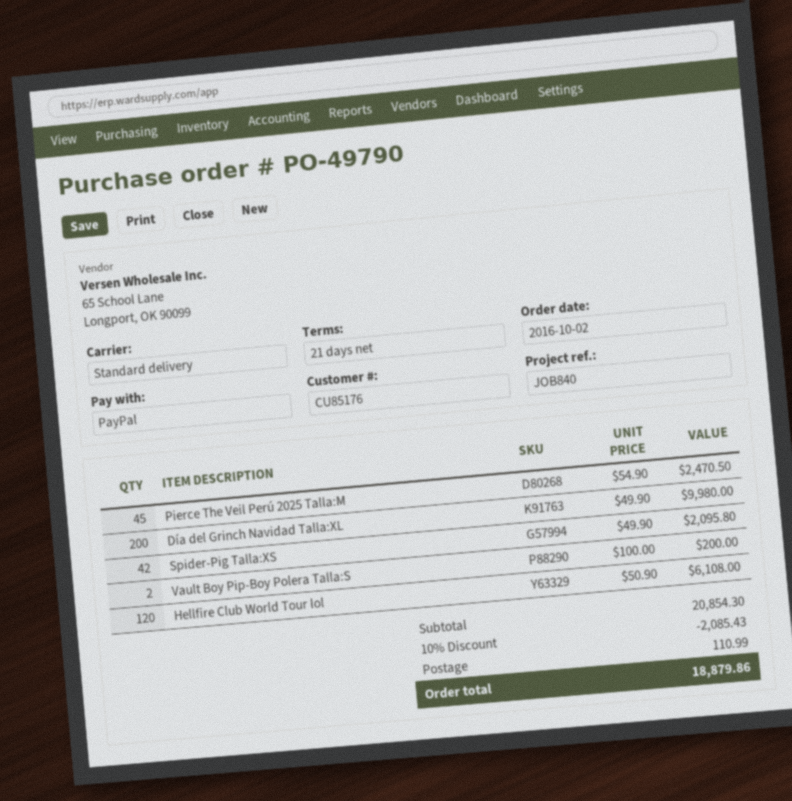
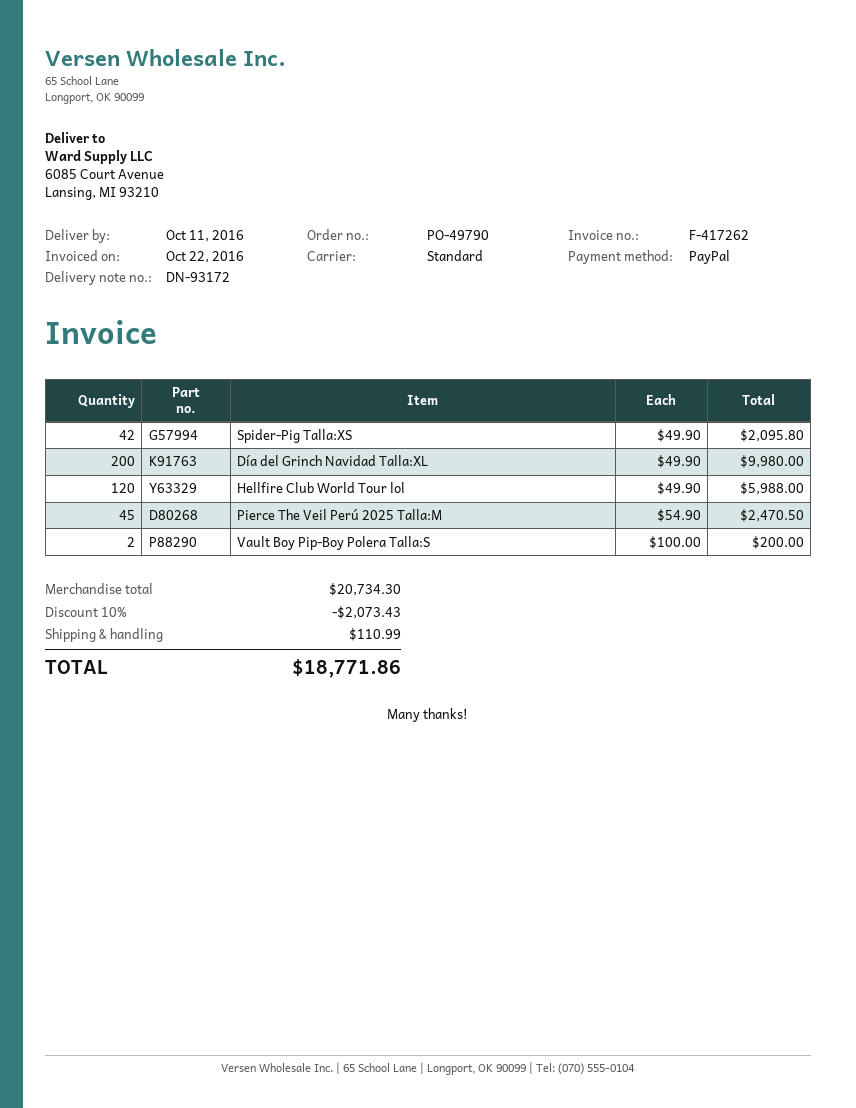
Hellfire Club World Tour lol: 120 x 50.90 = 6108.00 -> 120 x 49.90 = 5988.00
subtotal: 20854.30 -> 20734.30
discount: 10% = 2085.43 -> 10% = 2073.43
total: 18879.86 -> 18771.86

